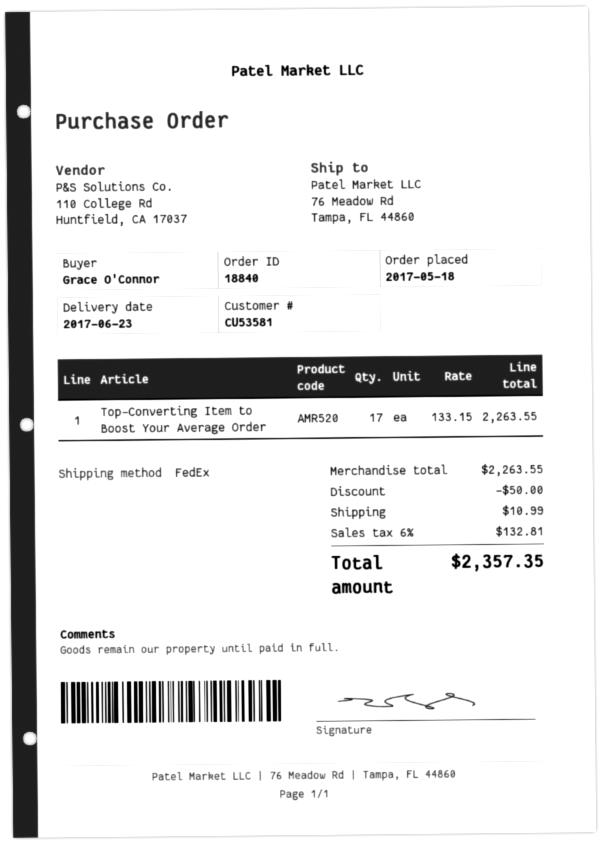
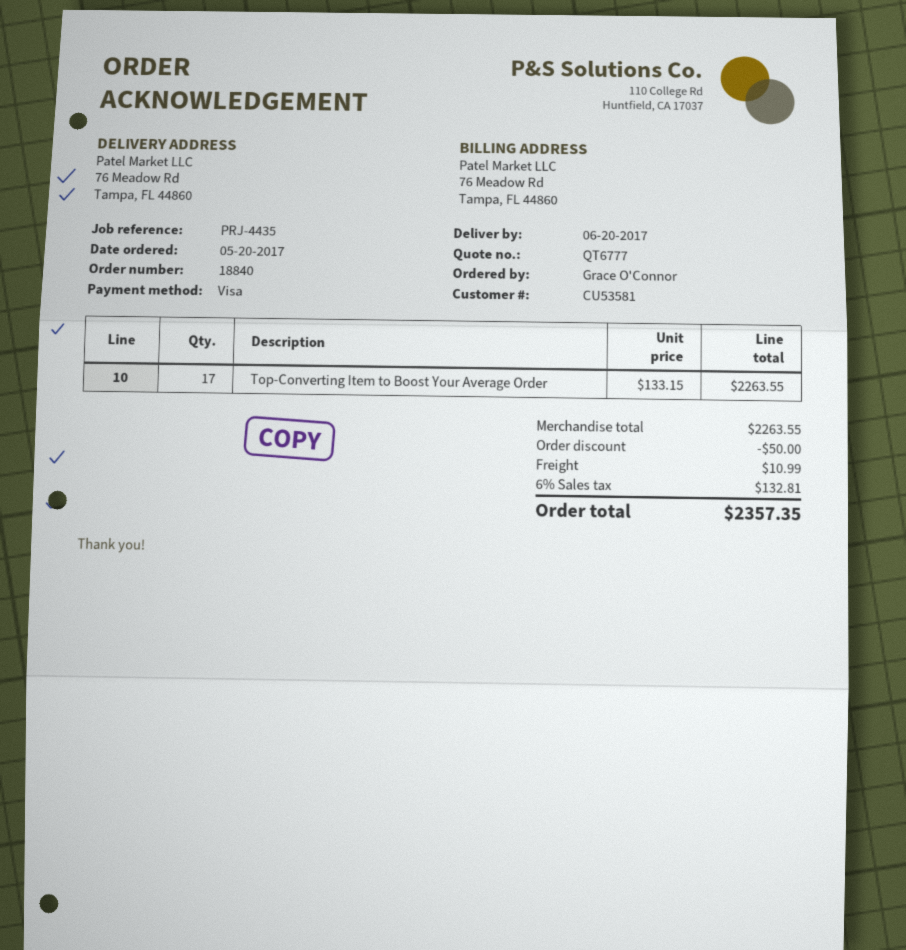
order date: 2017-05-18 -> 2017-05-20
delivery date: 2017-06-23 -> 2017-06-20

